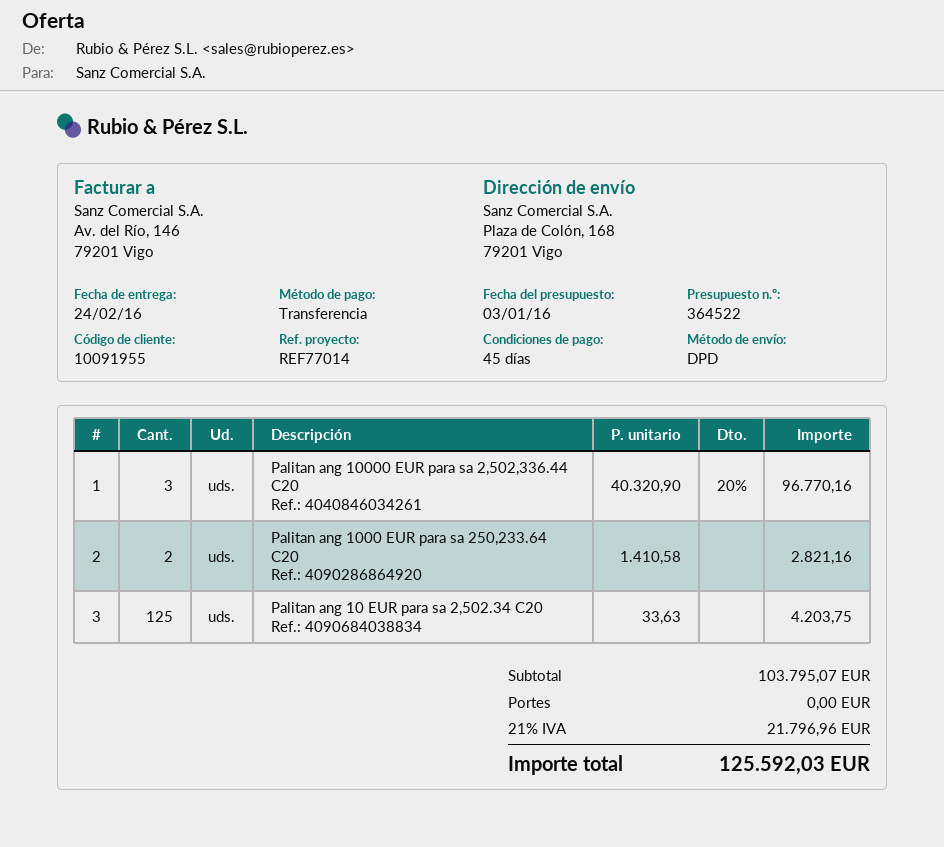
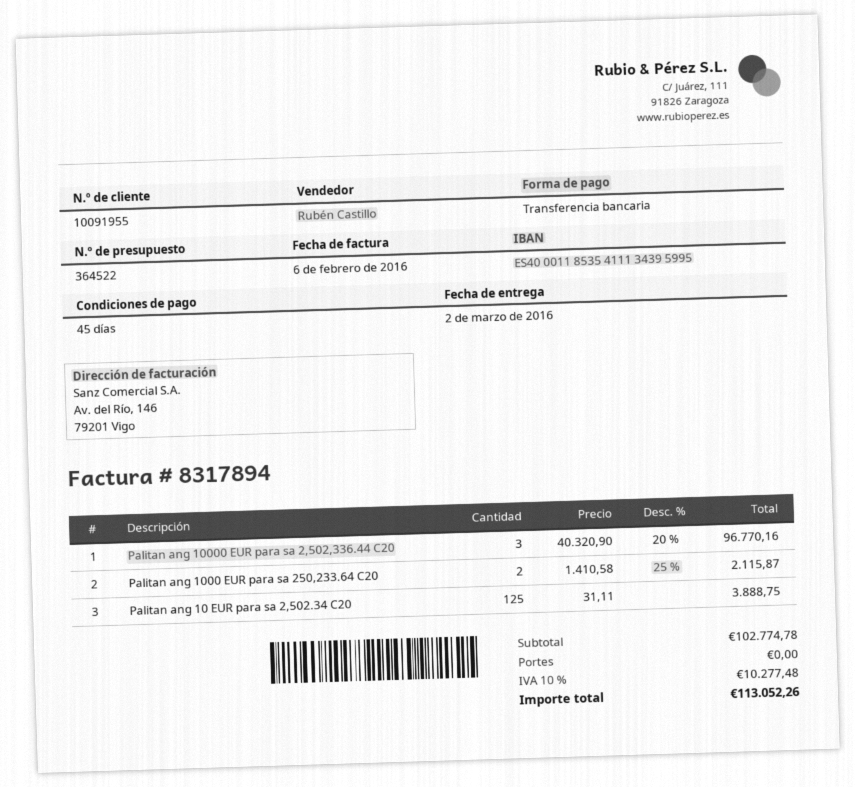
delivery date: 2016-02-24 -> 2016-03-02
Palitan ang 1000 EUR para sa 250,233.64 C20: 2 x 1410.58 = 2821.16 -> 2 x 1410.58 - 25% = 2115.87
Palitan ang 10 EUR para sa 2,502.34 C20: 125 x 33.63 = 4203.75 -> 125 x 31.11 = 3888.75
subtotal: 103795.07 -> 102774.78
tax: 21% = 21796.96 -> 10% = 10277.48
total: 125592.03 -> 113052.26

